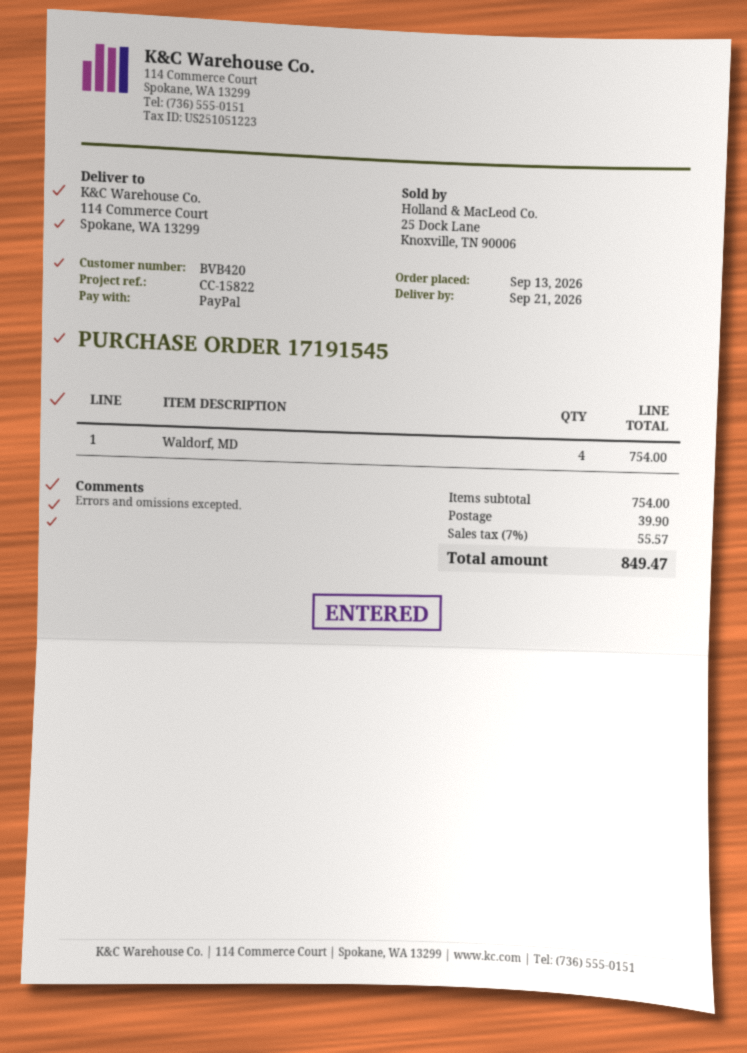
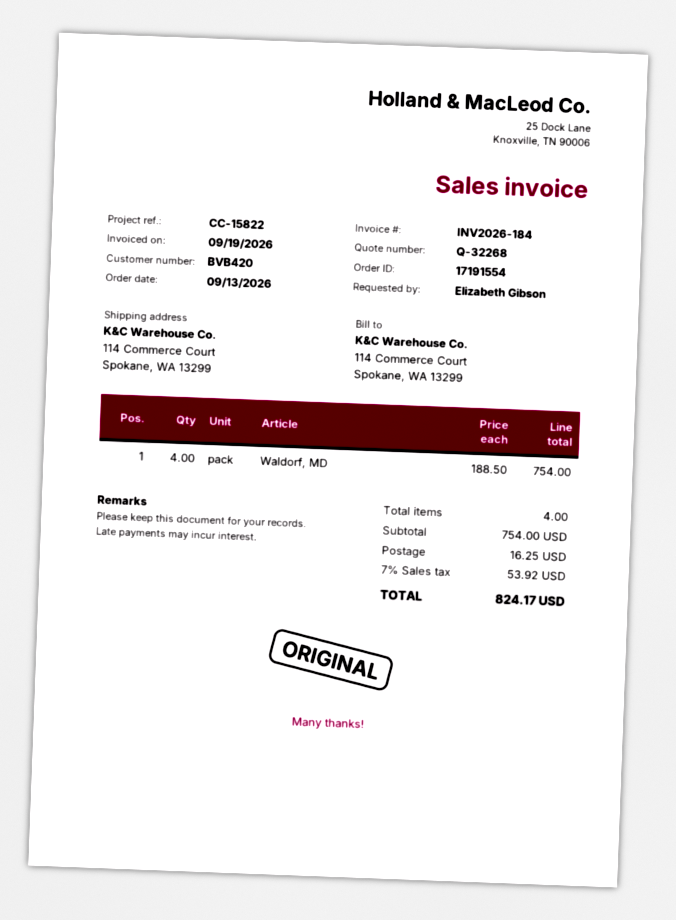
order number: 17191545 -> 17191554
shipping: 39.90 -> 16.25
tax: 7% = 55.57 -> 7% = 53.92
total: 849.47 -> 824.17

